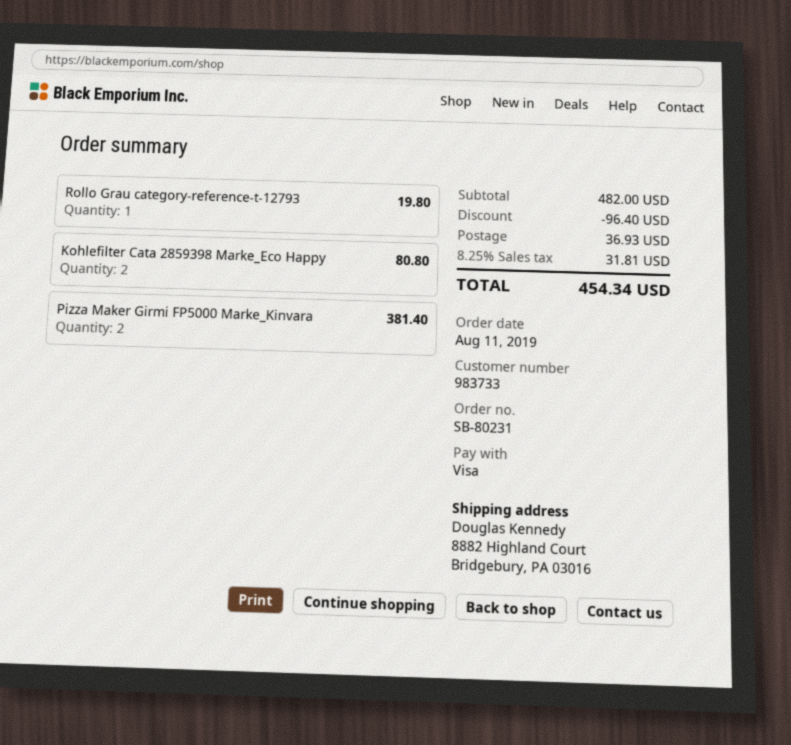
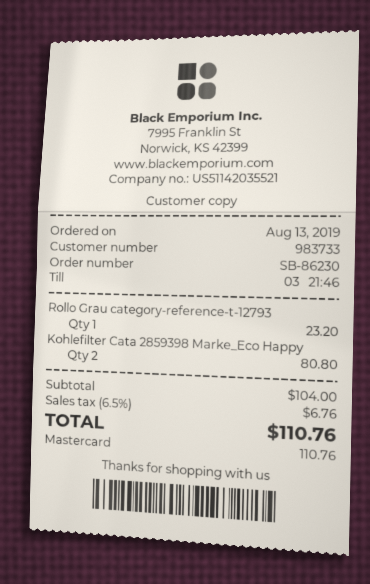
order number: SB-80231 -> SB-86230
order date: 2019-08-11 -> 2019-08-13
payment method: Visa -> Mastercard
Rollo Grau category-reference-t-12793: 1 for 19.80 -> 1 for 23.20
Pizza Maker Girmi FP5000 Marke_Kinvara: 2 for 381.40 -> none
subtotal: 482.00 -> 104.00
discount: 96.40 -> none
shipping: 36.93 -> none
tax: 8.25% = 31.81 -> 6.5% = 6.76
total: 454.34 -> 110.76

